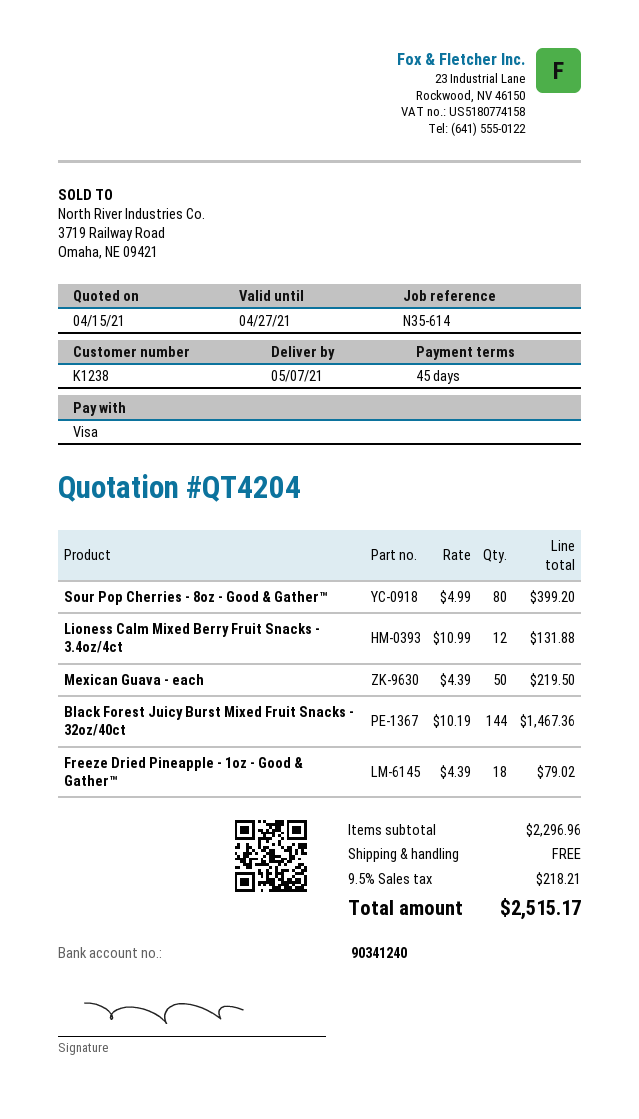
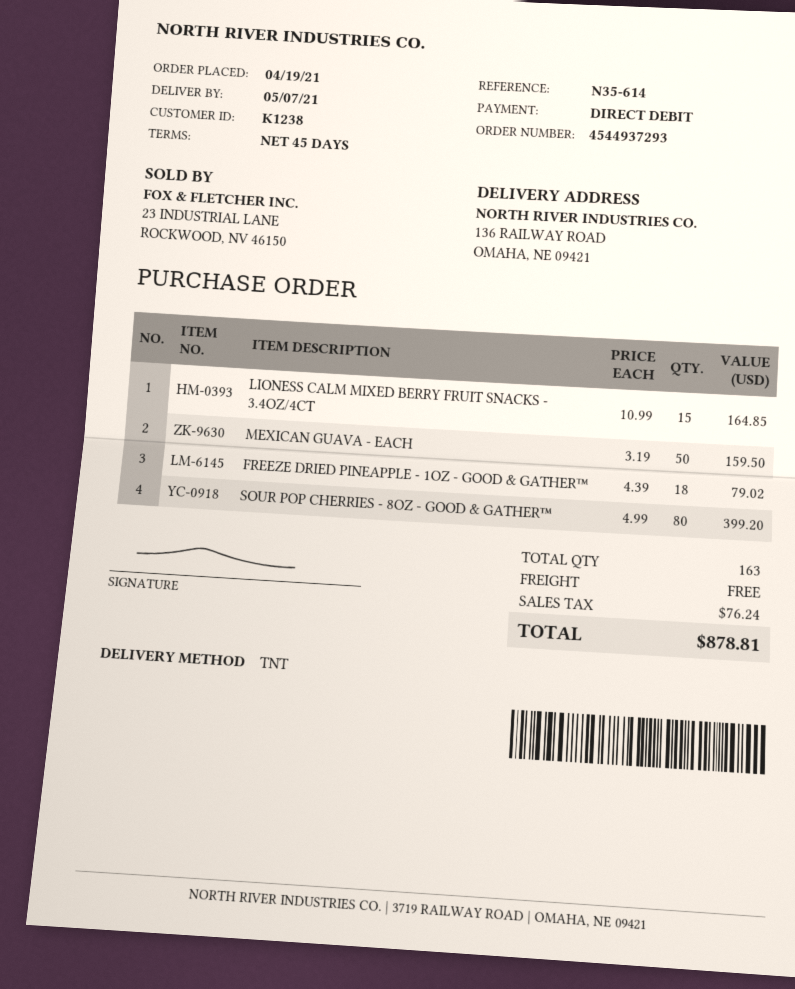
payment method: Visa -> direct debit
Lioness Calm Mixed Berry Fruit Snacks - 3.4oz/4ct: 12 x 10.99 = 131.88 -> 15 x 10.99 = 164.85
Mexican Guava - each: 50 x 4.39 = 219.50 -> 50 x 3.19 = 159.50
Black Forest Juicy Burst Mixed Fruit Snacks - 32oz/40ct: 144 x 10.19 = 1467.36 -> none
tax: 218.21 -> 76.24
total: 2515.17 -> 878.81

